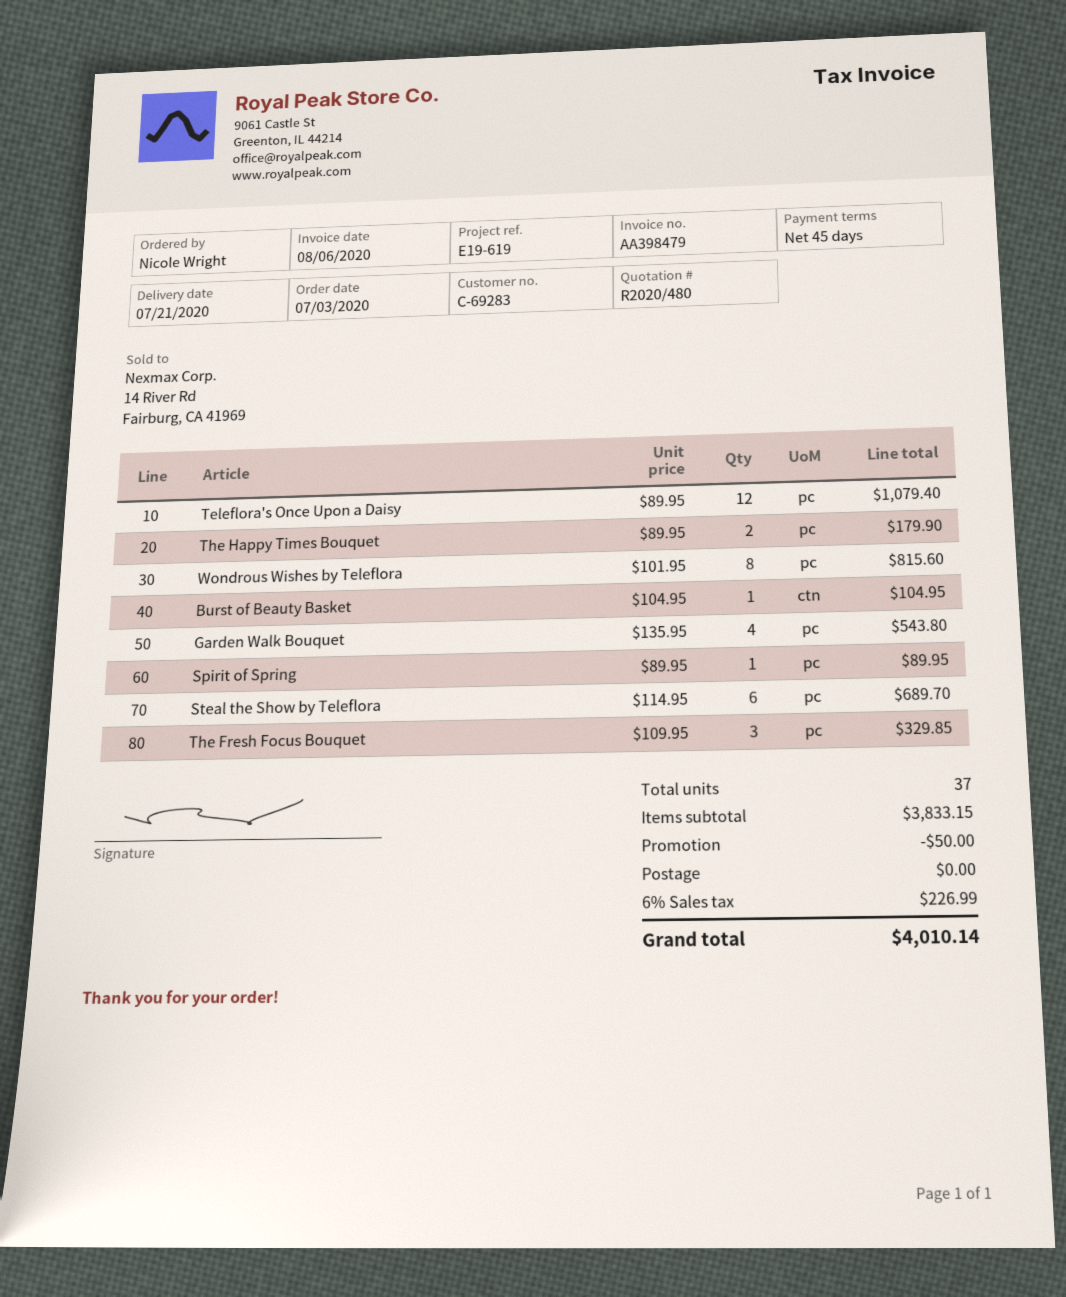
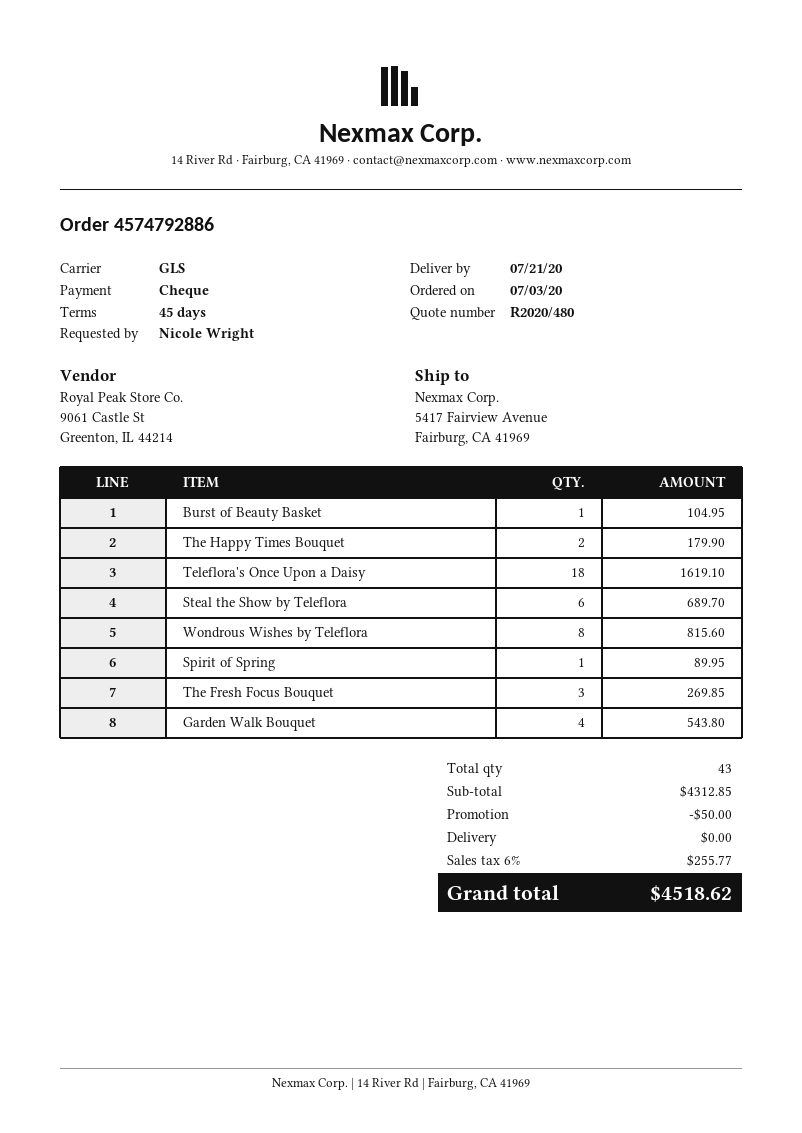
Teleflora's Once Upon a Daisy: 12 for 1079.40 -> 18 for 1619.10
The Fresh Focus Bouquet: 3 for 329.85 -> 3 for 269.85
total quantity: 37 -> 43
subtotal: 3833.15 -> 4312.85
tax: 6% = 226.99 -> 6% = 255.77
total: 4010.14 -> 4518.62

